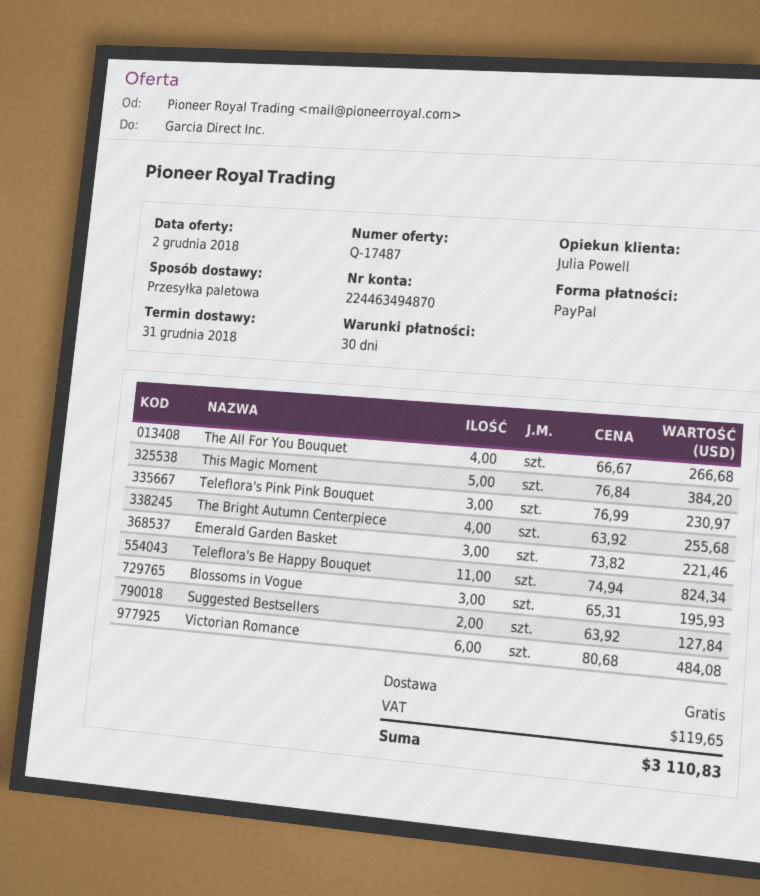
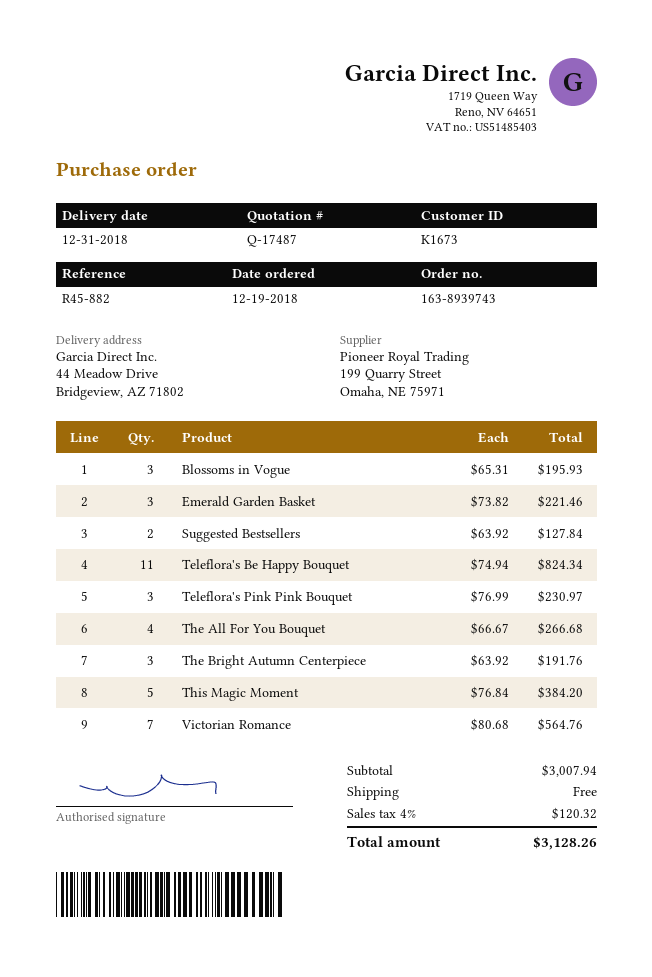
The Bright Autumn Centerpiece: 4 x 63.92 = 255.68 -> 3 x 63.92 = 191.76
Victorian Romance: 6 x 80.68 = 484.08 -> 7 x 80.68 = 564.76
tax: 119.65 -> 120.32
total: 3110.83 -> 3128.26

